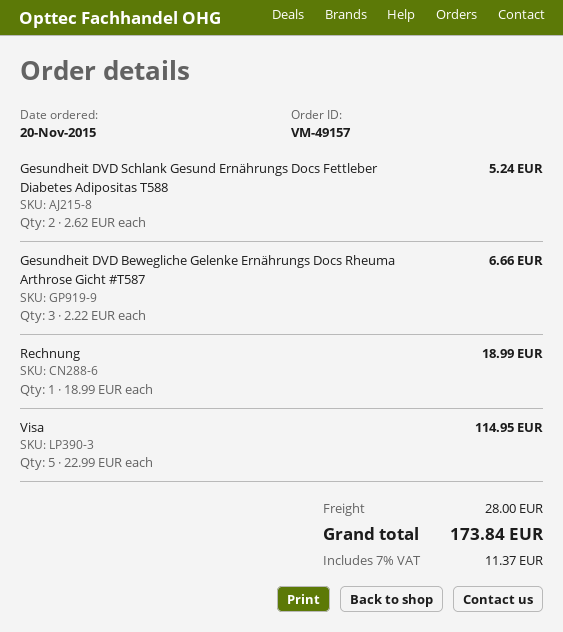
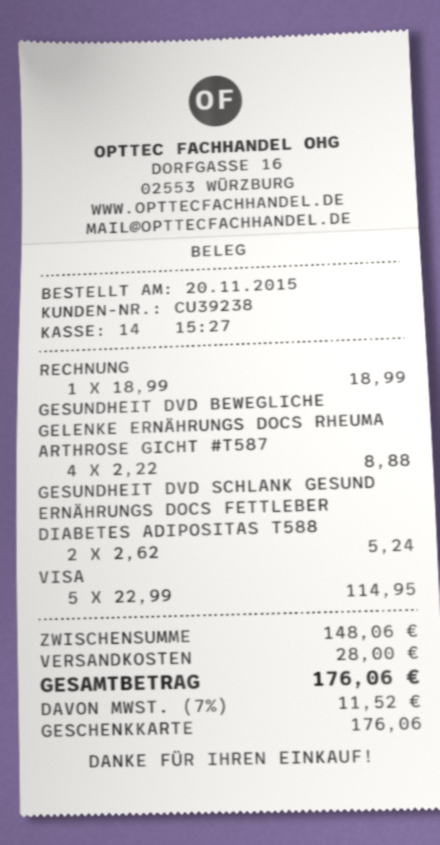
Gesundheit DVD Bewegliche Gelenke Ernährungs Docs Rheuma Arthrose Gicht #T587: 3 x 2.22 = 6.66 -> 4 x 2.22 = 8.88
tax: 7% = 11.37 -> 7% = 11.52
total: 173.84 -> 176.06

